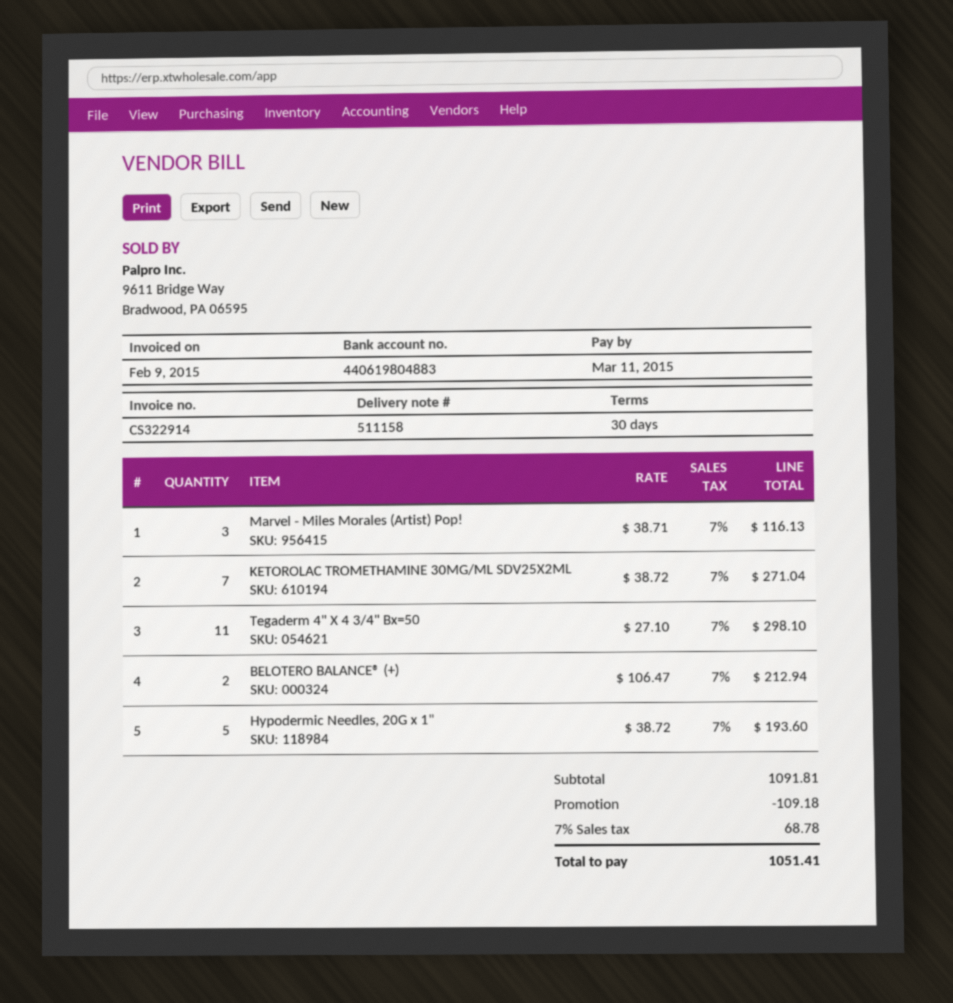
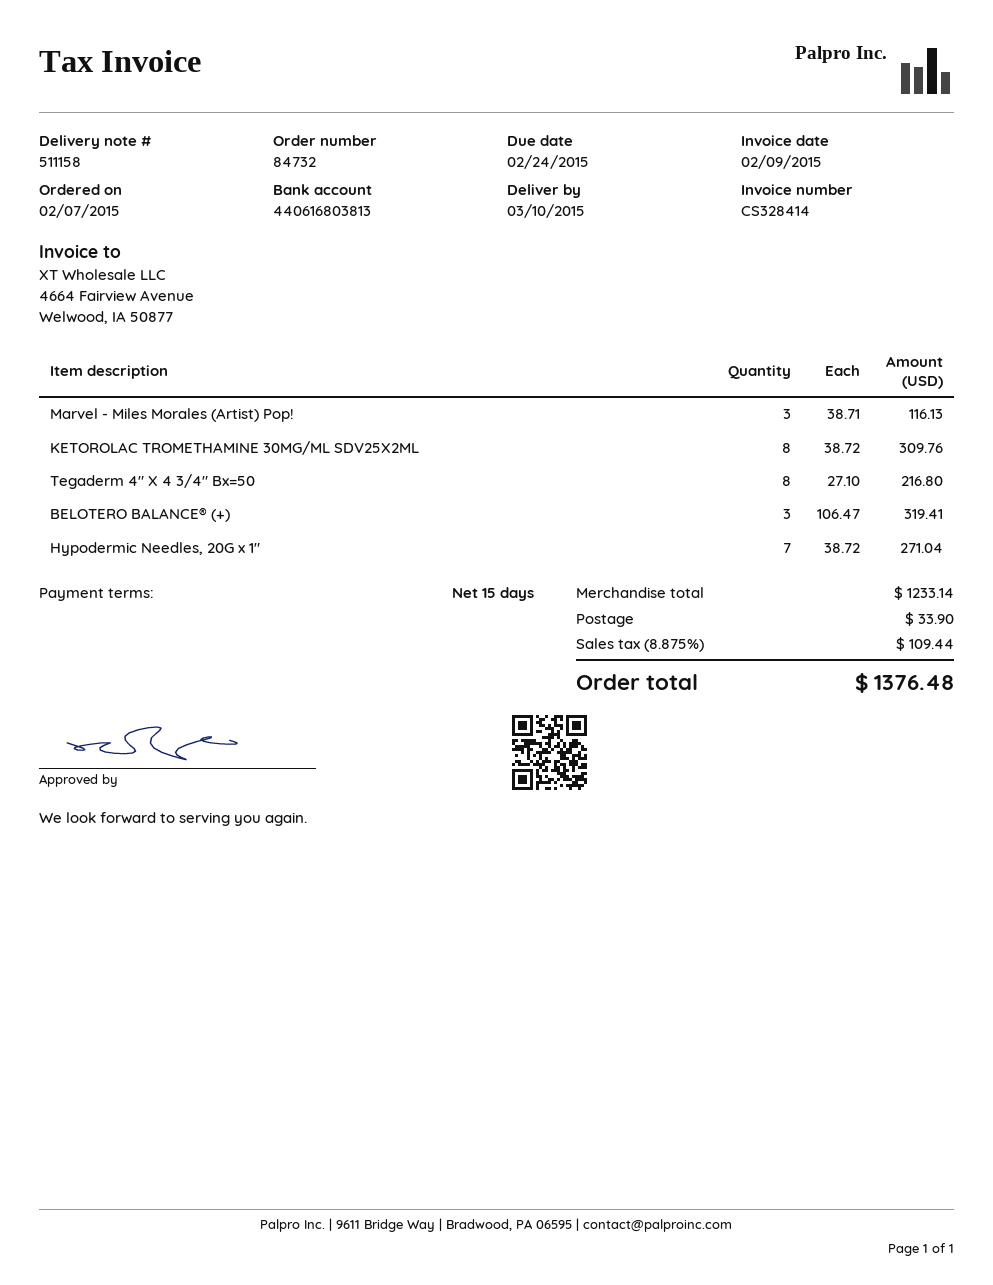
invoice number: CS322914 -> CS328414
payment terms: 30 days -> 15 days
due date: 2015-03-11 -> 2015-02-24
bank account: 440619804883 -> 440616803813
KETOROLAC TROMETHAMINE 30MG/ML SDV25X2ML: 7 x 38.72 = 271.04 -> 8 x 38.72 = 309.76
Tegaderm 4" X 4 3/4" Bx=50: 11 x 27.10 = 298.10 -> 8 x 27.10 = 216.80
BELOTERO BALANCE® (+): 2 x 106.47 = 212.94 -> 3 x 106.47 = 319.41
Hypodermic Needles, 20G x 1": 5 x 38.72 = 193.60 -> 7 x 38.72 = 271.04
subtotal: 1091.81 -> 1233.14
discount: 109.18 -> none
shipping: none -> 33.90
tax: 7% = 68.78 -> 8.875% = 109.44
total: 1051.41 -> 1376.48

